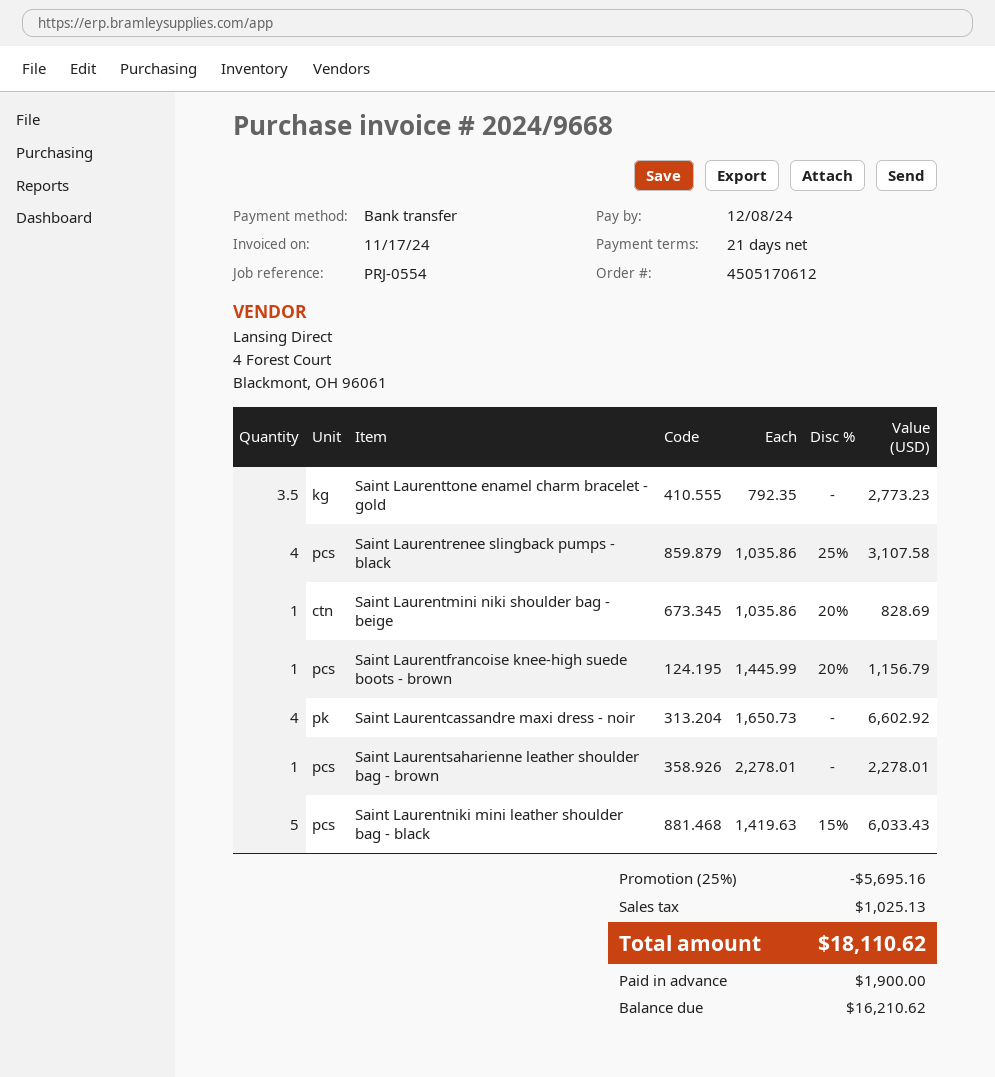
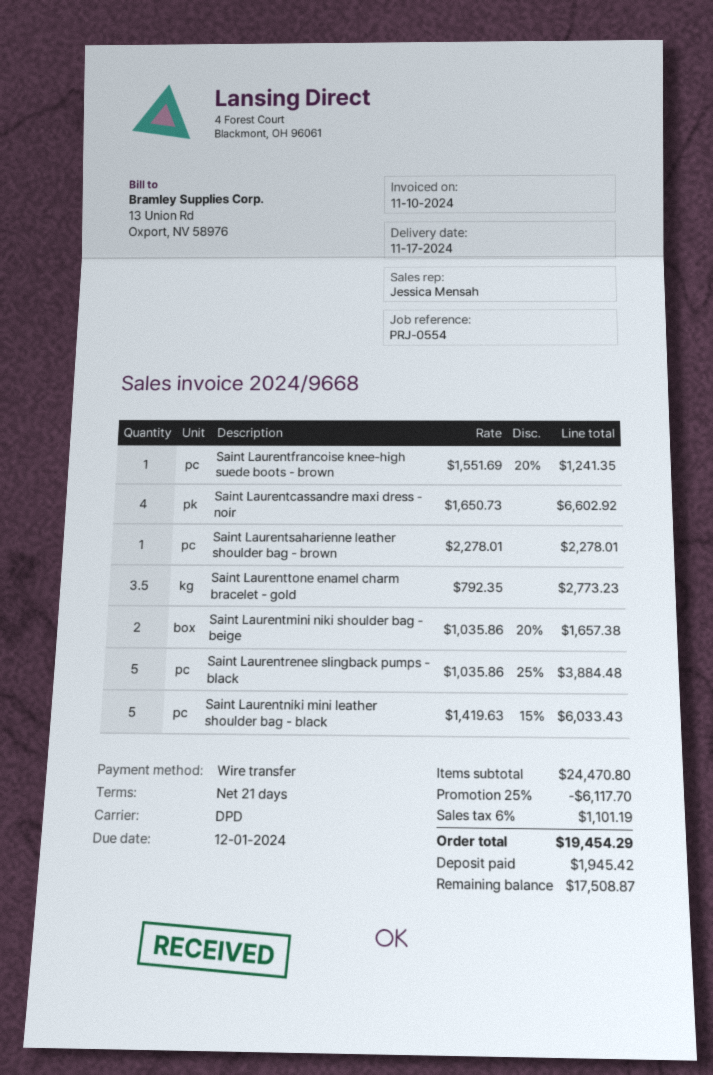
invoice date: 2024-11-17 -> 2024-11-10
due date: 2024-12-08 -> 2024-12-01
Saint Laurentrenee slingback pumps - black: 4 x 1035.86 - 25% = 3107.58 -> 5 x 1035.86 - 25% = 3884.48
Saint Laurentmini niki shoulder bag - beige: 1 x 1035.86 - 20% = 828.69 -> 2 x 1035.86 - 20% = 1657.38
Saint Laurentfrancoise knee-high suede boots - brown: 1 x 1445.99 - 20% = 1156.79 -> 1 x 1551.69 - 20% = 1241.35
discount: 25% = 5695.16 -> 25% = 6117.70
tax: 1025.13 -> 1101.19
total: 18110.62 -> 19454.29
deposit: 1900.00 -> 1945.42
balance: 16210.62 -> 17508.87

